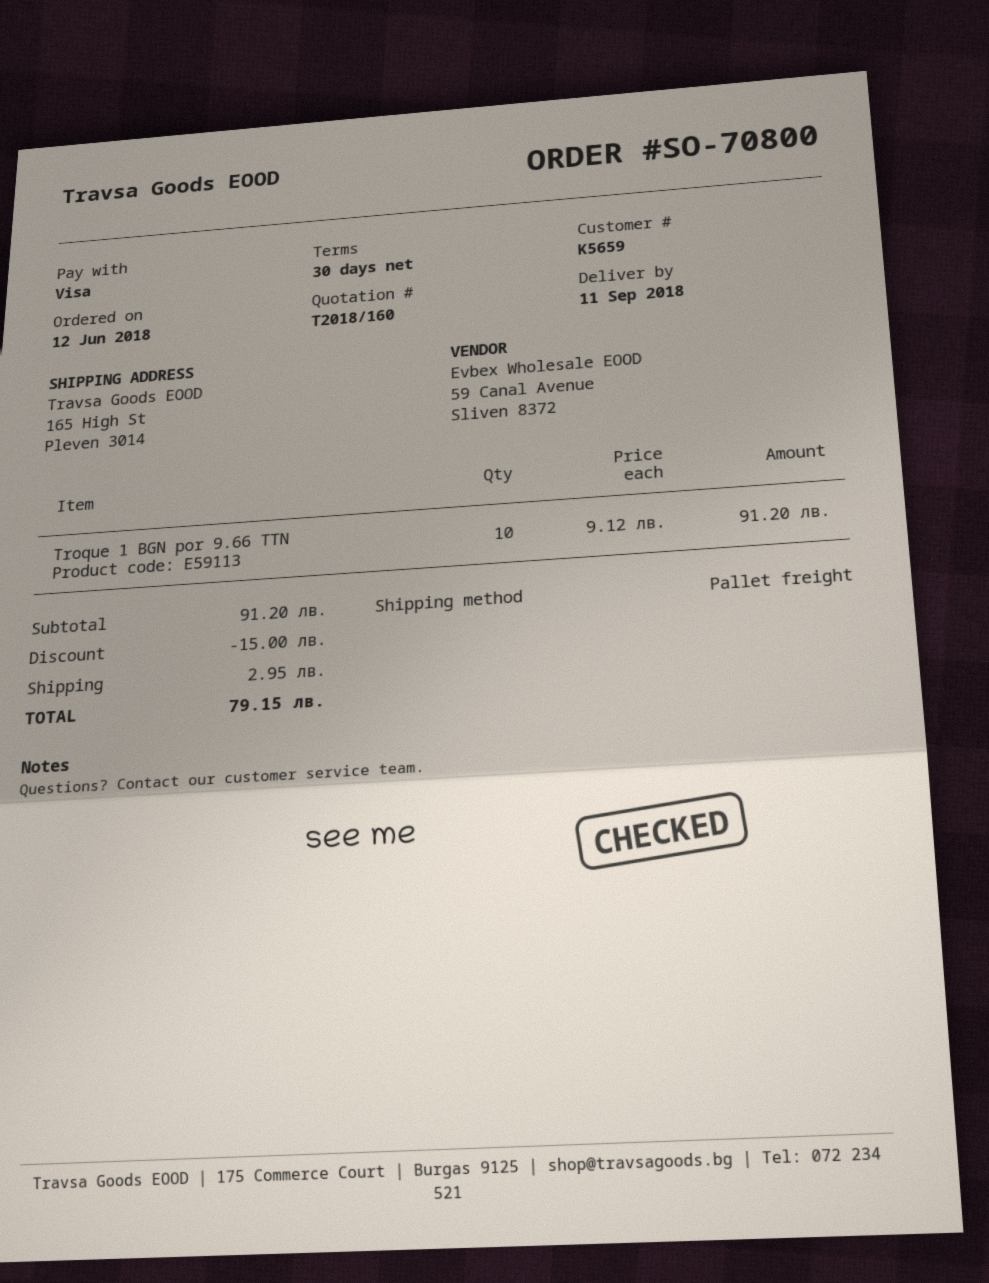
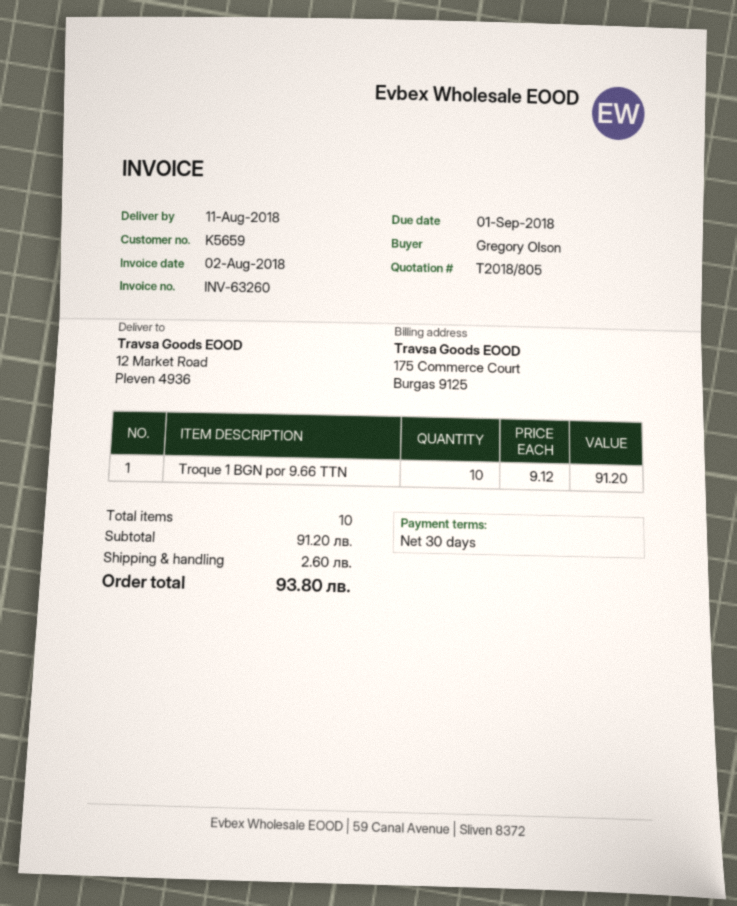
quote number: T2018/160 -> T2018/805
delivery date: 2018-09-11 -> 2018-08-11
ship to: 165 High St, Pleven 3014 -> 12 Market Road, Pleven 4936
discount: 15.00 -> none
shipping: 2.95 -> 2.60
total: 79.15 -> 93.80

